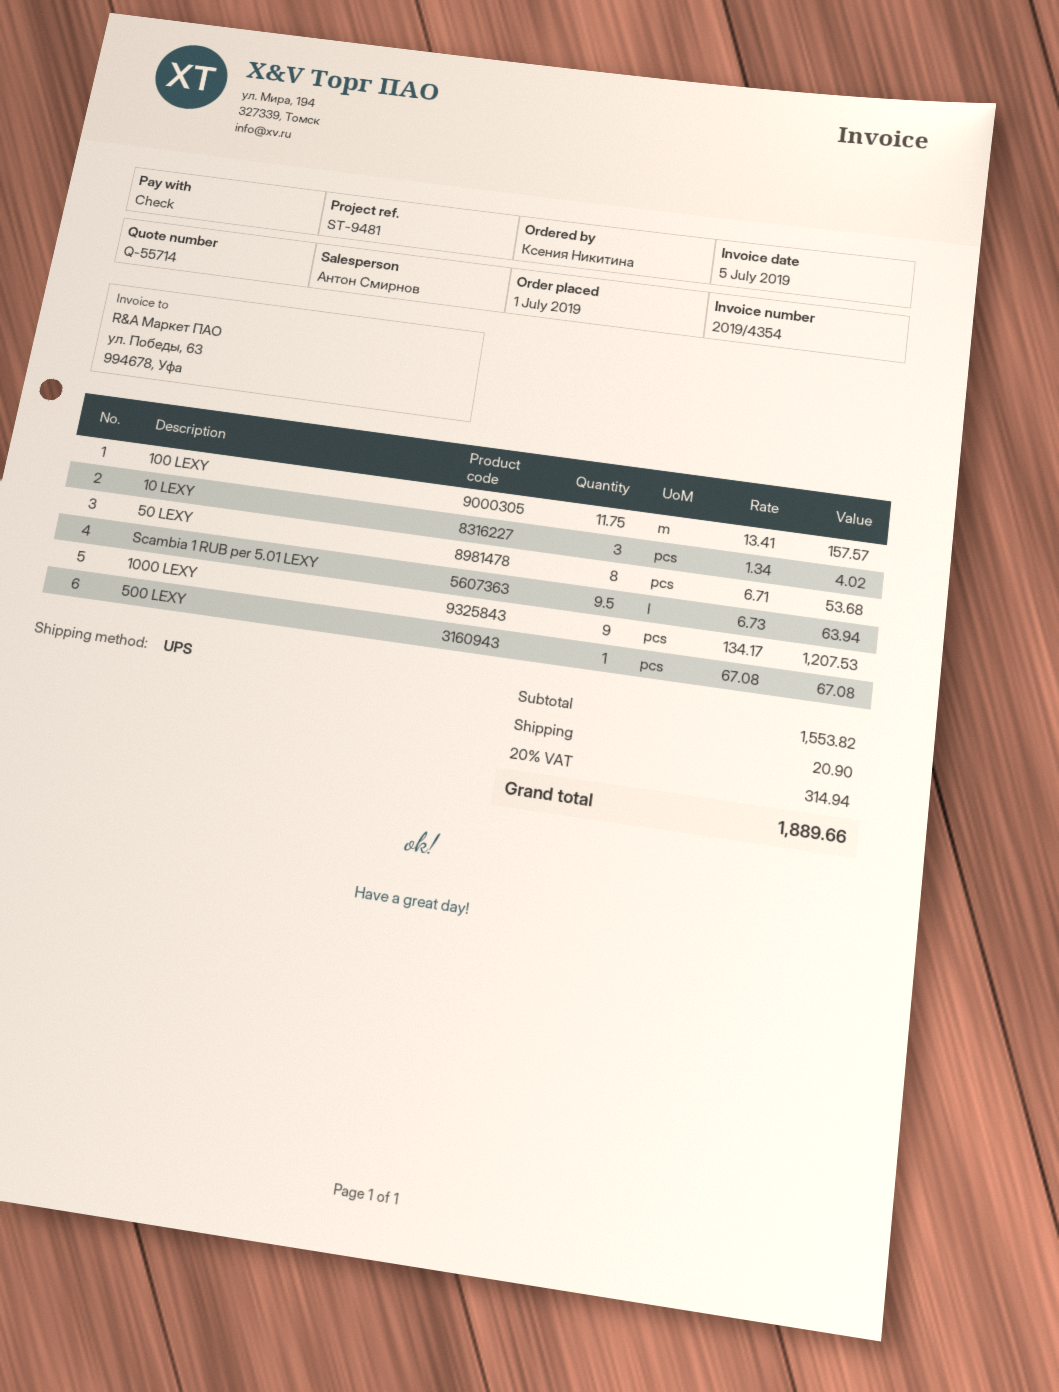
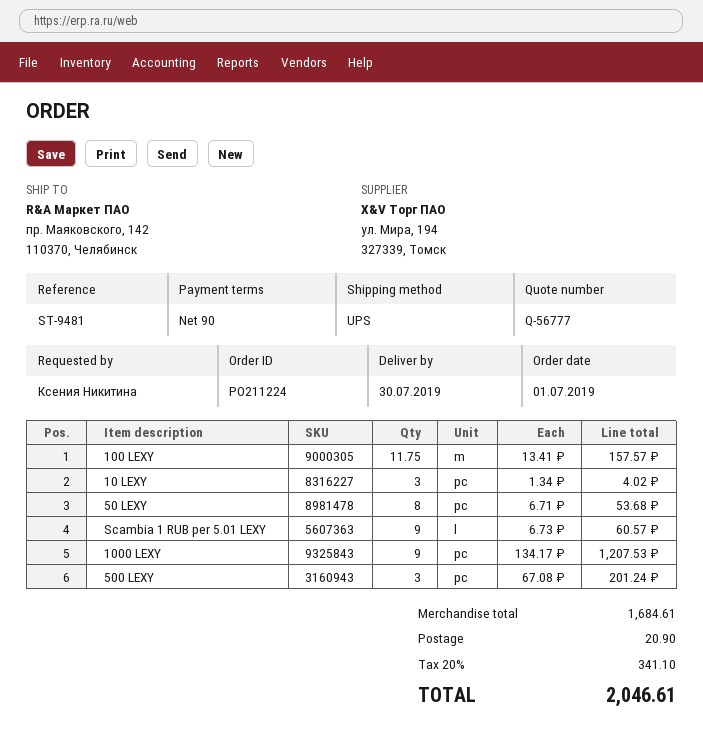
quote number: Q-55714 -> Q-56777
Scambia 1 RUB per 5.01 LEXY: 9.5 x 6.73 = 63.94 -> 9 x 6.73 = 60.57
500 LEXY: 1 x 67.08 = 67.08 -> 3 x 67.08 = 201.24
subtotal: 1553.82 -> 1684.61
tax: 20% = 314.94 -> 20% = 341.10
total: 1889.66 -> 2046.61

